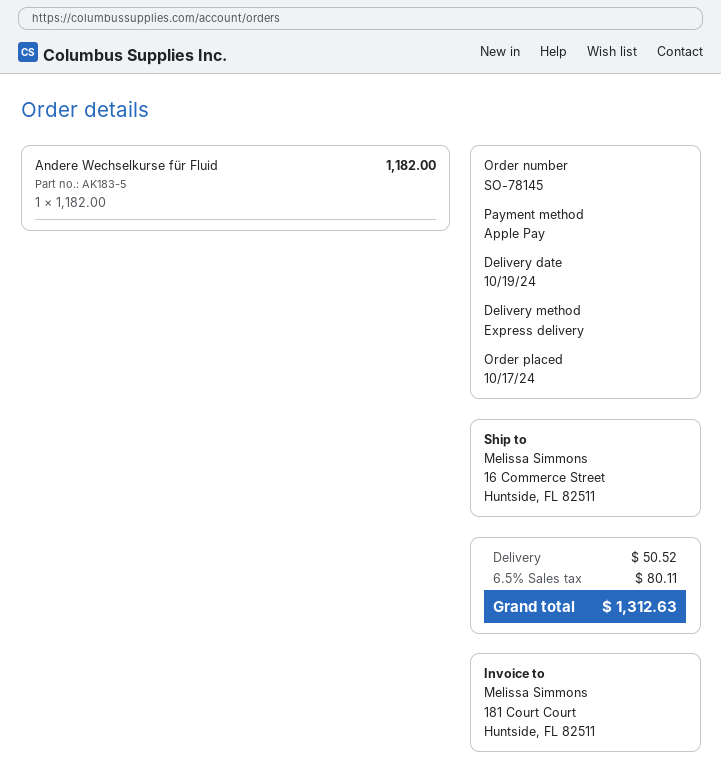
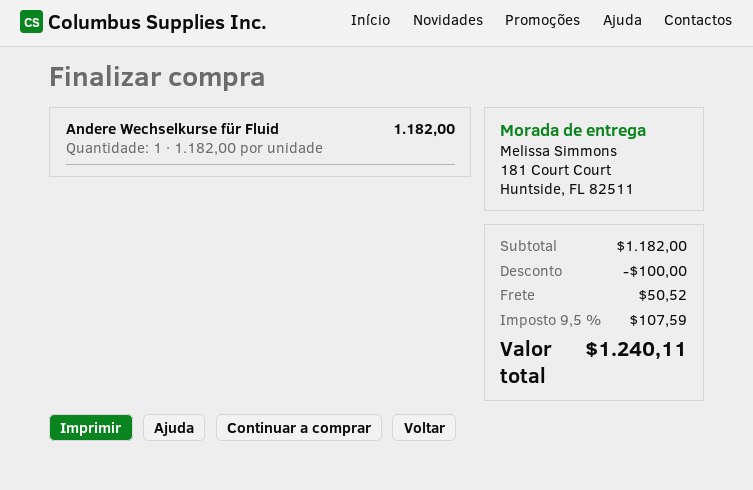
ship to: 16 Commerce Street, Huntside, FL 82511 -> 181 Court Court, Huntside, FL 82511
discount: none -> 100.00
tax: 6.5% = 80.11 -> 9.5% = 107.59
total: 1312.63 -> 1240.11

